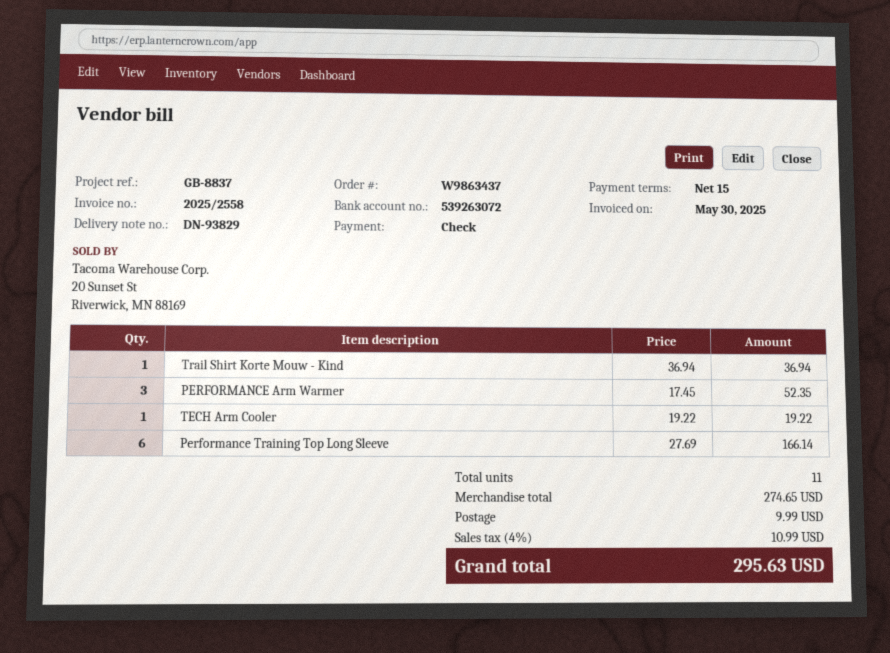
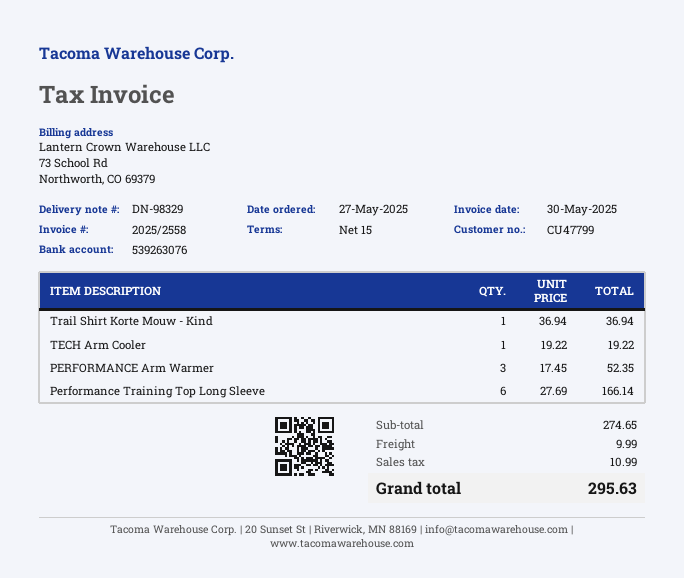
delivery note number: DN-93829 -> DN-98329
bank account: 539263072 -> 539263076

